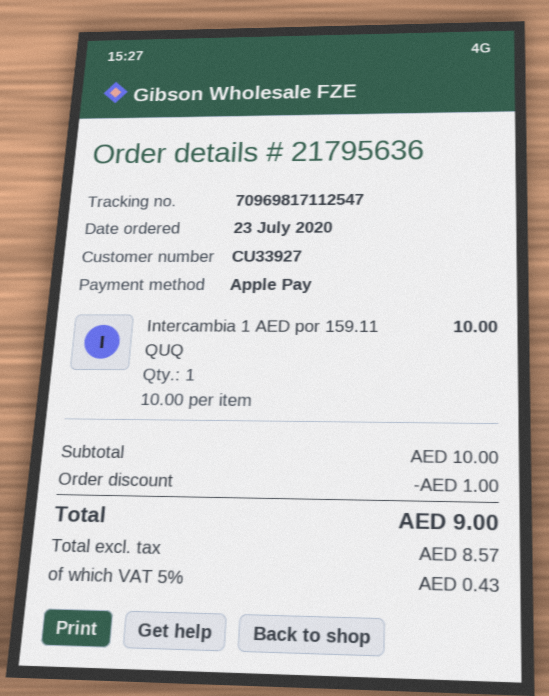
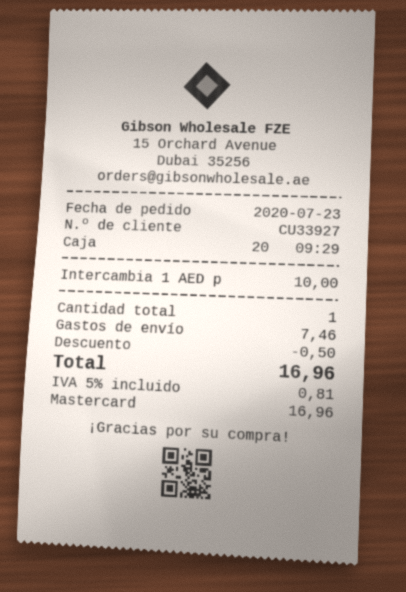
payment method: Apple Pay -> Mastercard
discount: 1.00 -> 0.50
shipping: none -> 7.46
tax: 5% = 0.43 -> 5% = 0.81
total: 9.00 -> 16.96

